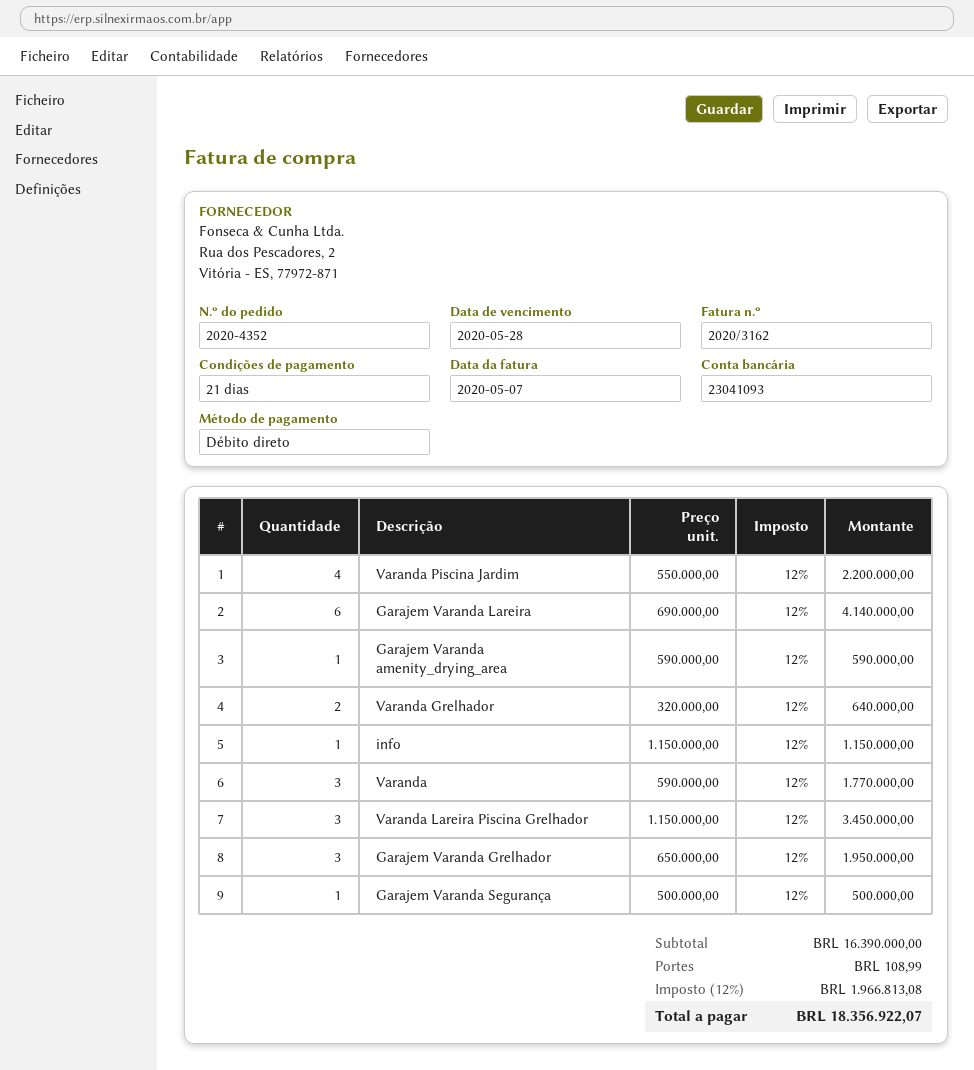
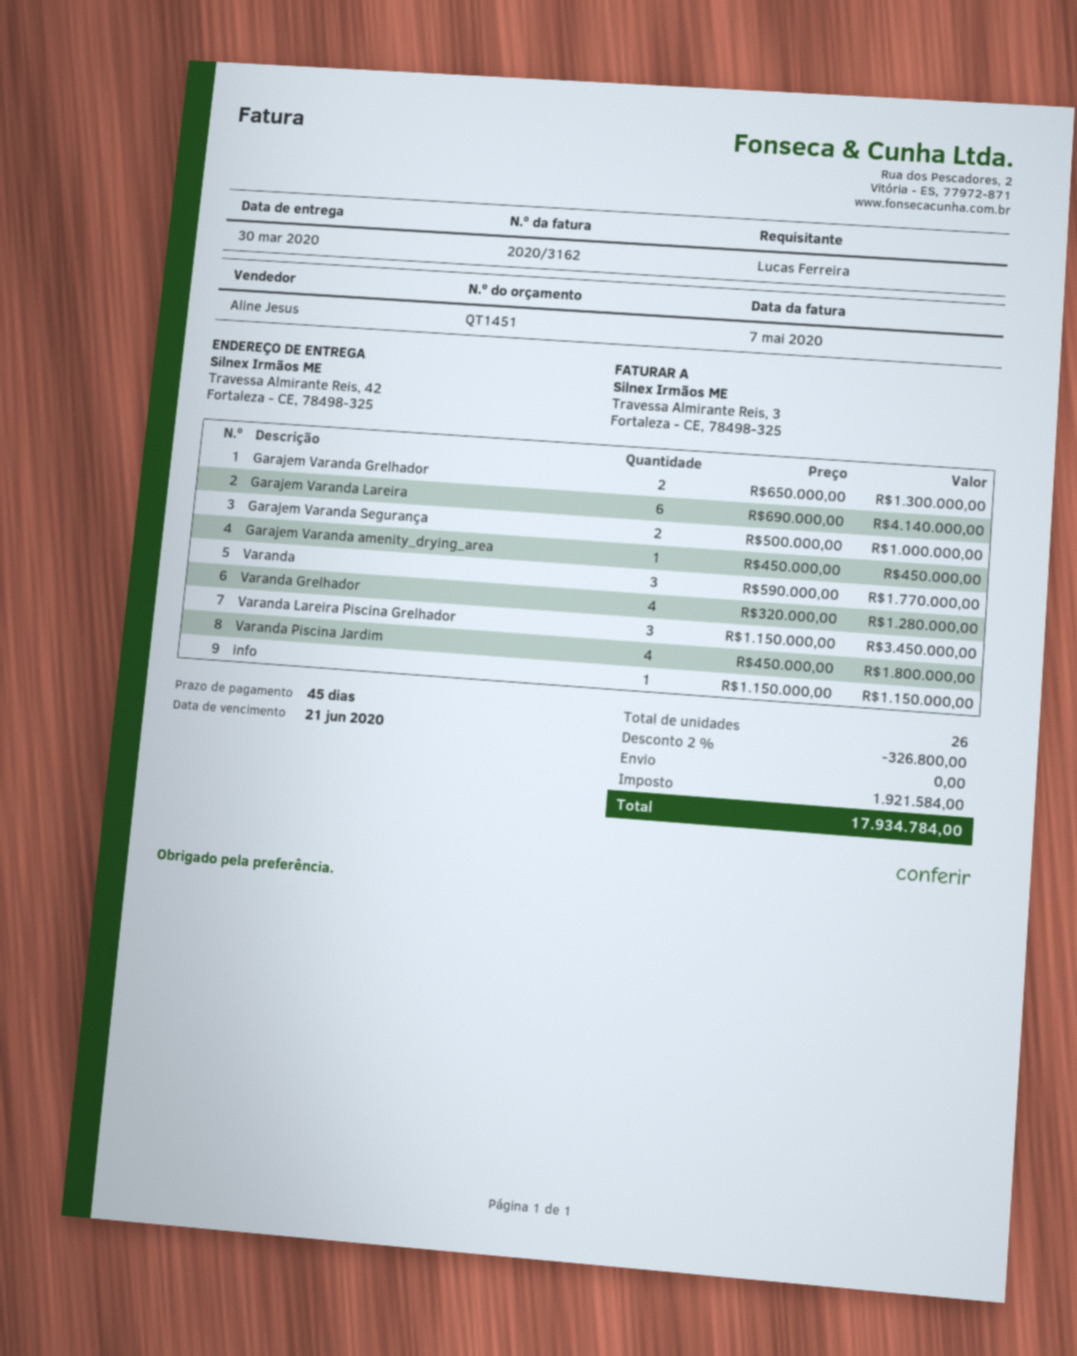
payment terms: 21 days -> 45 days
due date: 2020-05-28 -> 2020-06-21
Varanda Piscina Jardim: 4 x 550000.00 = 2200000.00 -> 4 x 450000.00 = 1800000.00
Garajem Varanda amenity_drying_area: 1 x 590000.00 = 590000.00 -> 1 x 450000.00 = 450000.00
Varanda Grelhador: 2 x 320000.00 = 640000.00 -> 4 x 320000.00 = 1280000.00
Garajem Varanda Grelhador: 3 x 650000.00 = 1950000.00 -> 2 x 650000.00 = 1300000.00
Garajem Varanda Segurança: 1 x 500000.00 = 500000.00 -> 2 x 500000.00 = 1000000.00
discount: none -> 2% = 326800.00
shipping: 108.99 -> 0.00
tax: 1966813.08 -> 1921584.00
total: 18356922.07 -> 17934784.00

